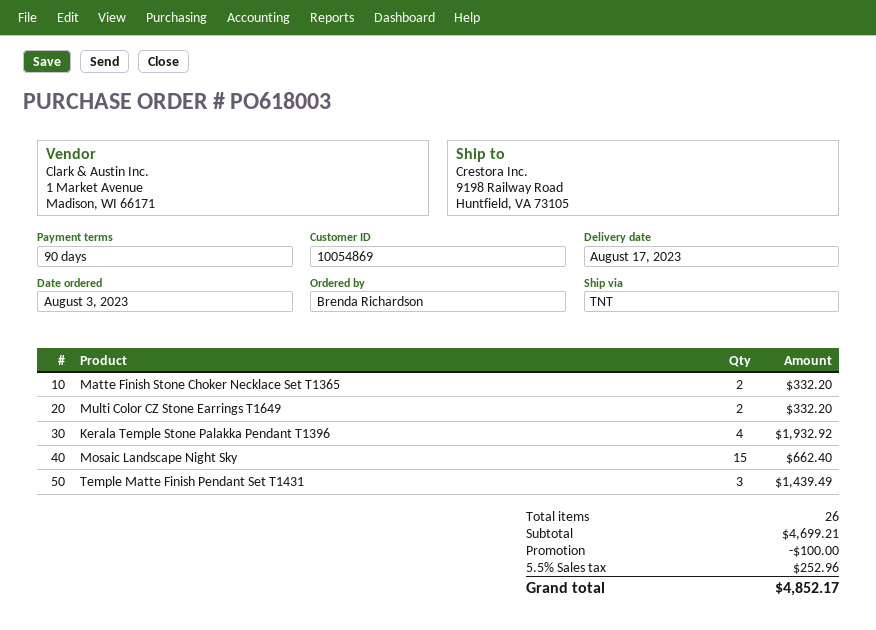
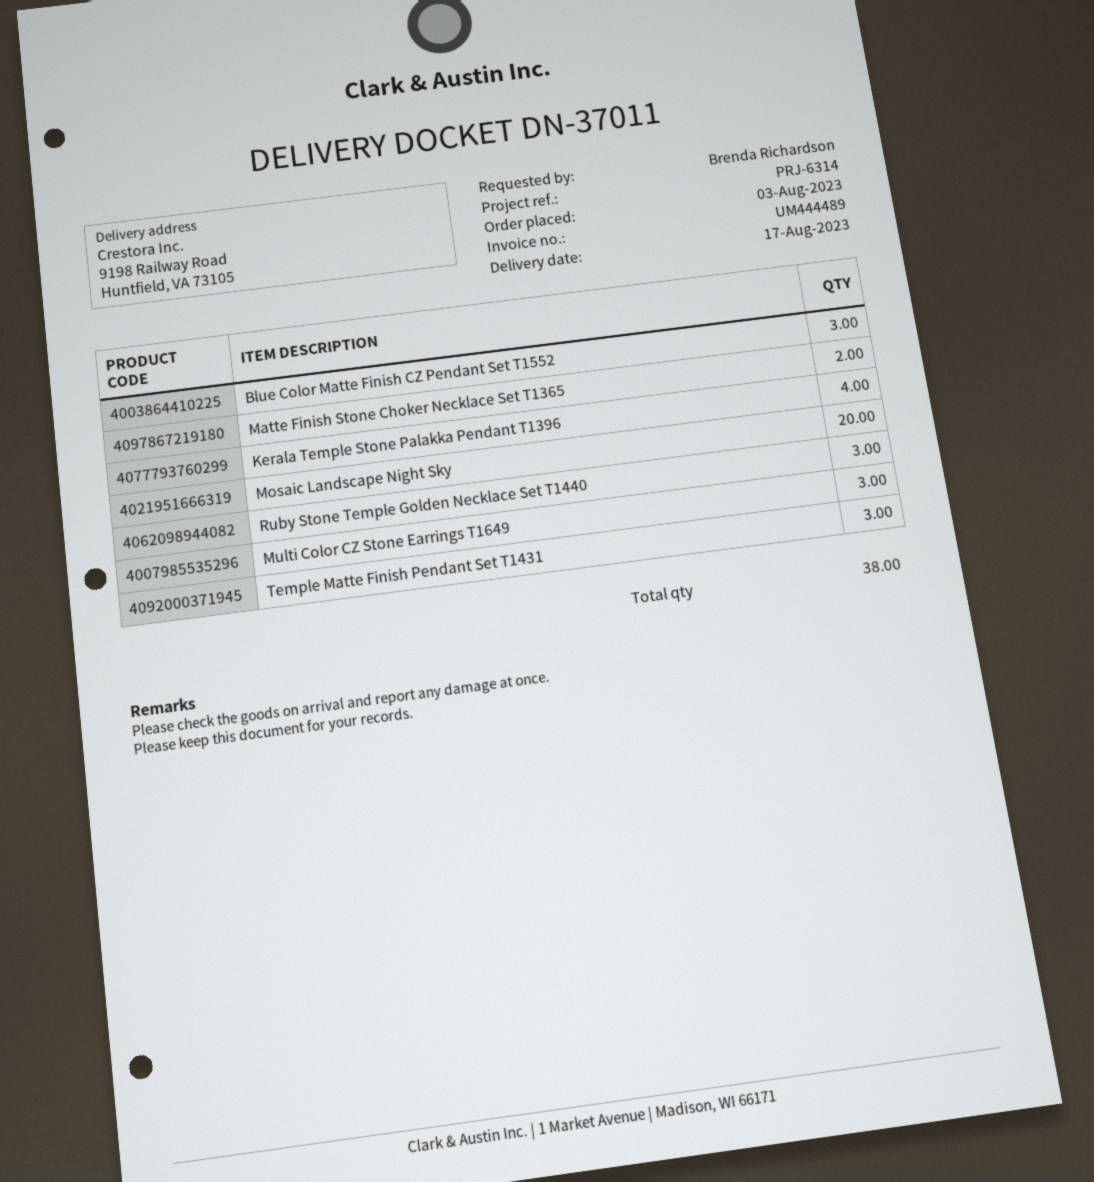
Multi Color CZ Stone Earrings T1649: 2 -> 3
Mosaic Landscape Night Sky: 15 -> 20
Blue Color Matte Finish CZ Pendant Set T1552: none -> 3
Ruby Stone Temple Golden Necklace Set T1440: none -> 3
total quantity: 26 -> 38

